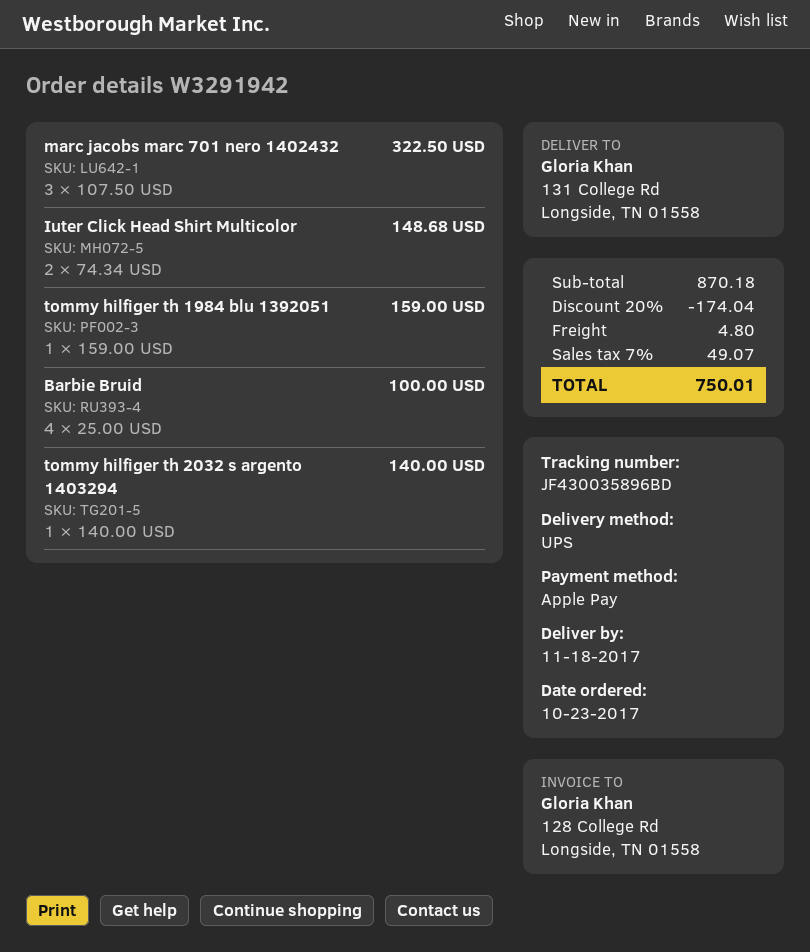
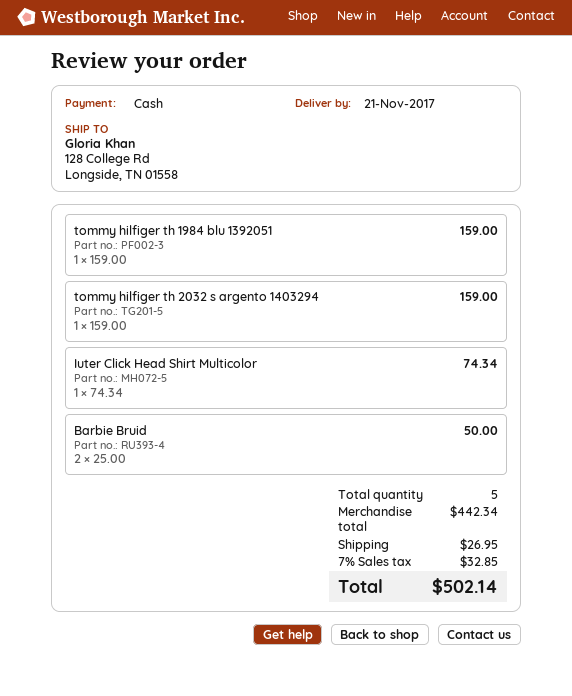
delivery date: 2017-11-18 -> 2017-11-21
payment method: Apple Pay -> cash
ship to: 131 College Rd, Longside, TN 01558 -> 128 College Rd, Longside, TN 01558
marc jacobs marc 701 nero 1402432: 3 x 107.50 = 322.50 -> none
Iuter Click Head Shirt Multicolor: 2 x 74.34 = 148.68 -> 1 x 74.34 = 74.34
Barbie Bruid: 4 x 25.00 = 100.00 -> 2 x 25.00 = 50.00
tommy hilfiger th 2032 s argento 1403294: 1 x 140.00 = 140.00 -> 1 x 159.00 = 159.00
subtotal: 870.18 -> 442.34
discount: 20% = 174.04 -> none
shipping: 4.80 -> 26.95
tax: 7% = 49.07 -> 7% = 32.85
total: 750.01 -> 502.14

